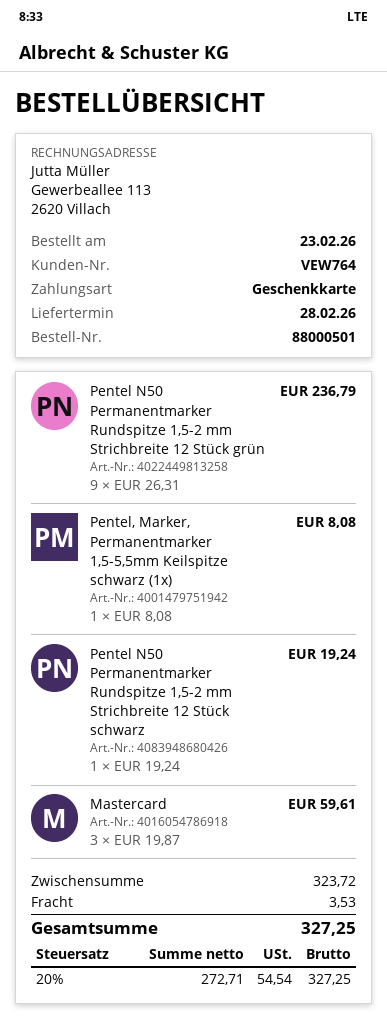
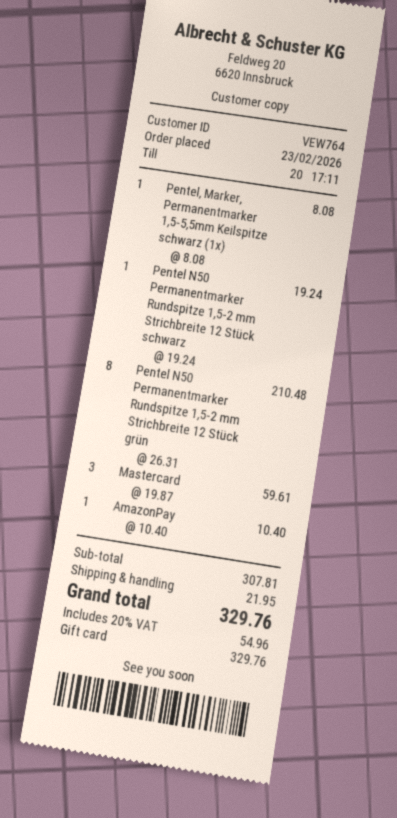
Pentel N50 Permanentmarker Rundspitze 1,5-2 mm Strichbreite 12 Stück grün: 9 x 26.31 = 236.79 -> 8 x 26.31 = 210.48
AmazonPay: none -> 1 x 10.40 = 10.40
subtotal: 323.72 -> 307.81
shipping: 3.53 -> 21.95
tax: 20% = 54.54 -> 20% = 54.96
total: 327.25 -> 329.76

